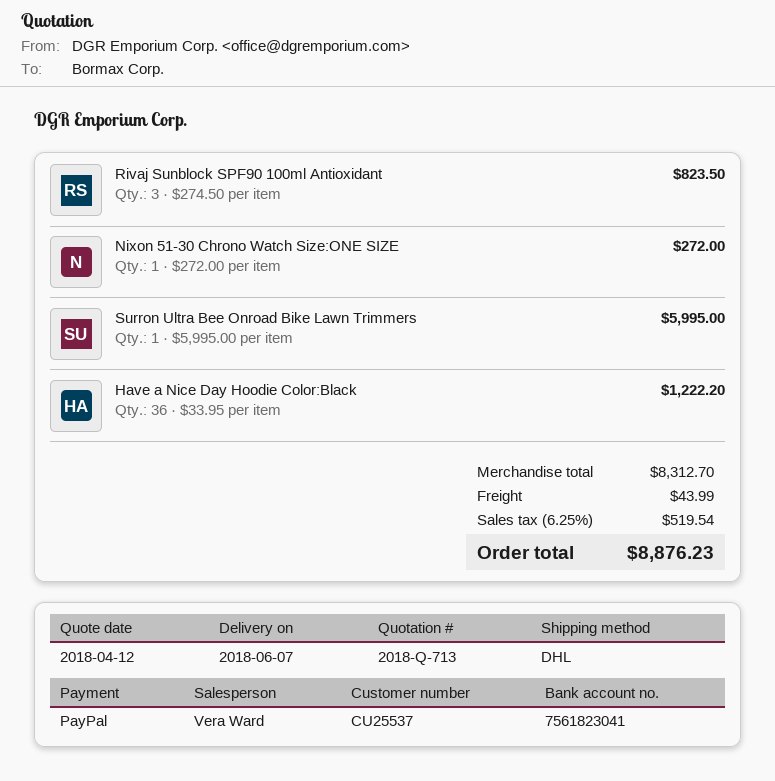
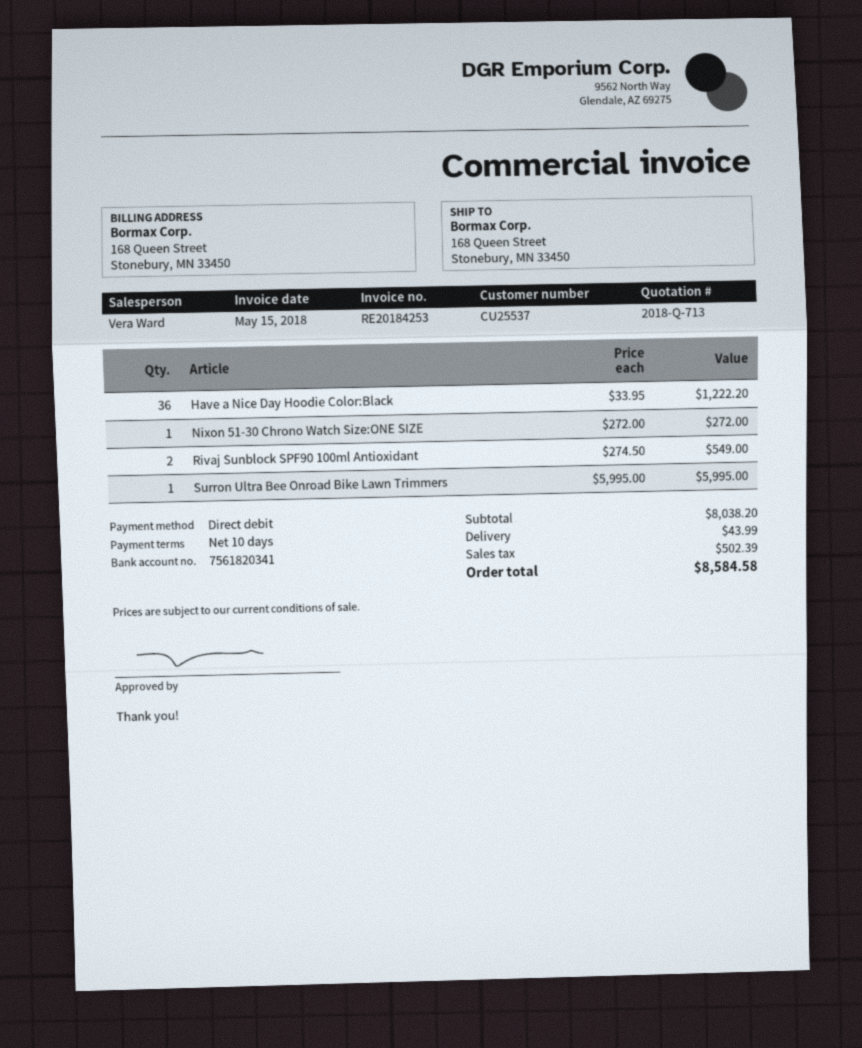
payment method: PayPal -> direct debit
bank account: 7561823041 -> 7561820341
Rivaj Sunblock SPF90 100ml Antioxidant: 3 x 274.50 = 823.50 -> 2 x 274.50 = 549.00
subtotal: 8312.70 -> 8038.20
tax: 519.54 -> 502.39
total: 8876.23 -> 8584.58

